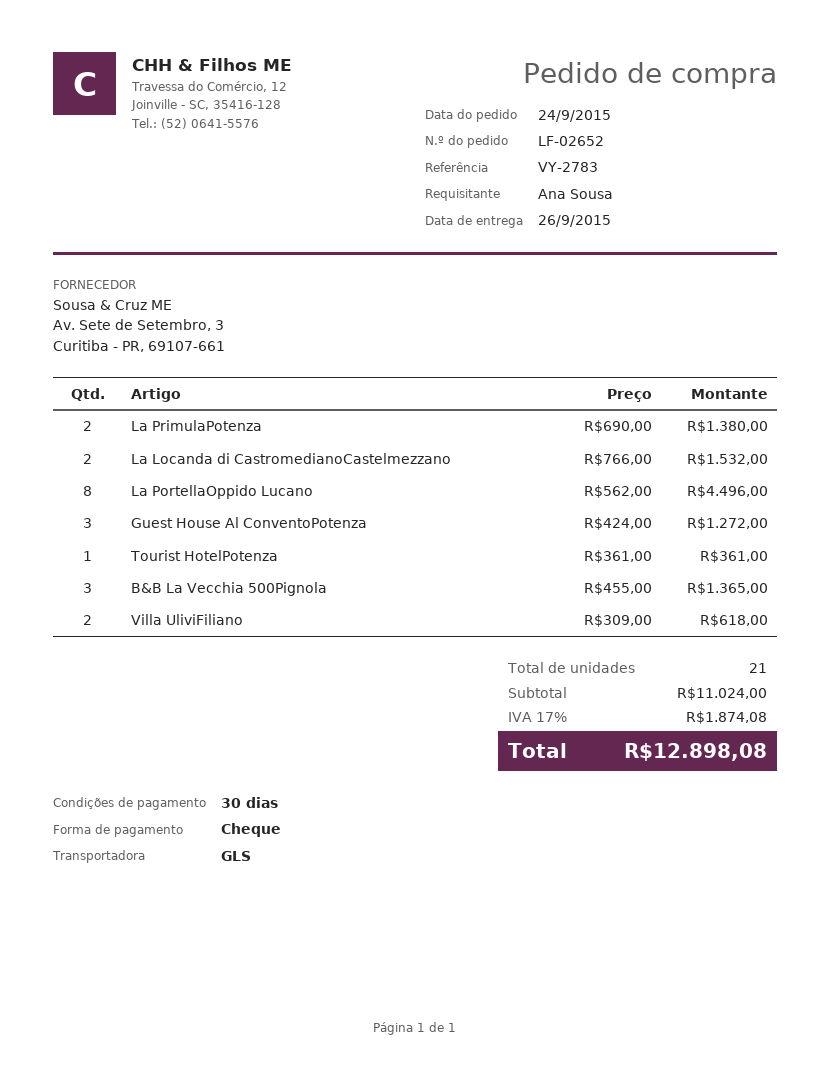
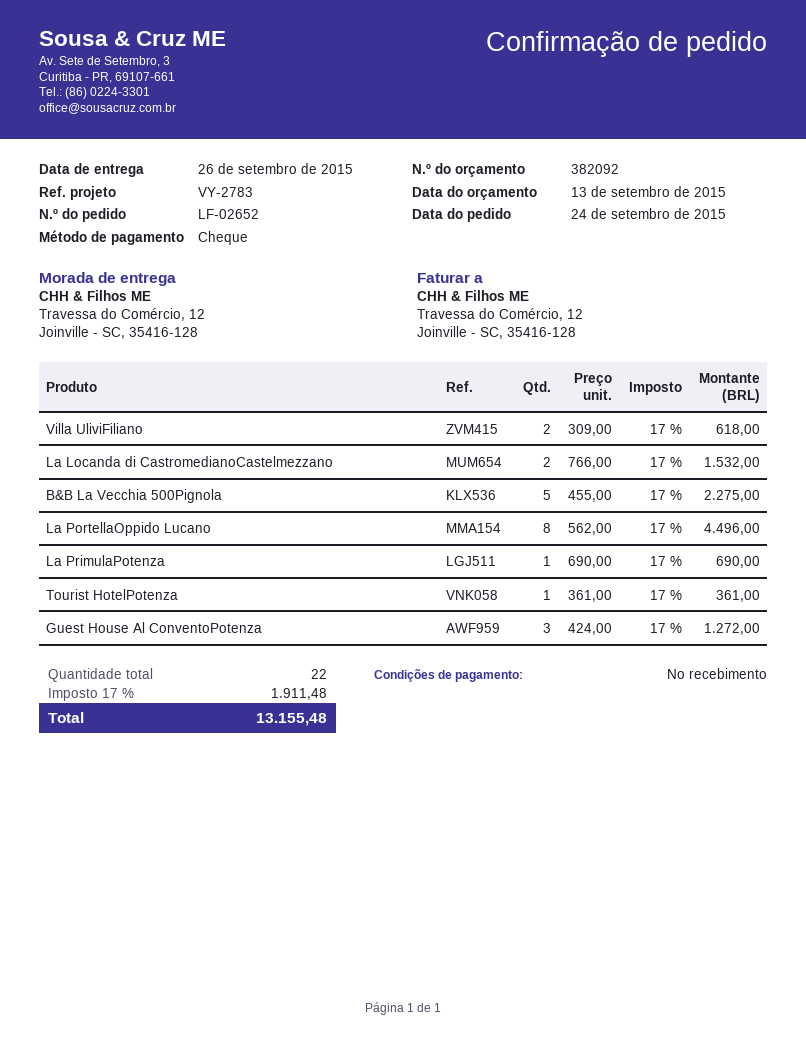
payment terms: 30 days -> on receipt
La PrimulaPotenza: 2 x 690.00 = 1380.00 -> 1 x 690.00 = 690.00
B&B La Vecchia 500Pignola: 3 x 455.00 = 1365.00 -> 5 x 455.00 = 2275.00
total quantity: 21 -> 22
tax: 17% = 1874.08 -> 17% = 1911.48
total: 12898.08 -> 13155.48

